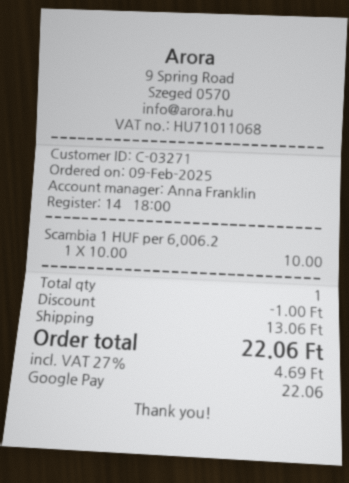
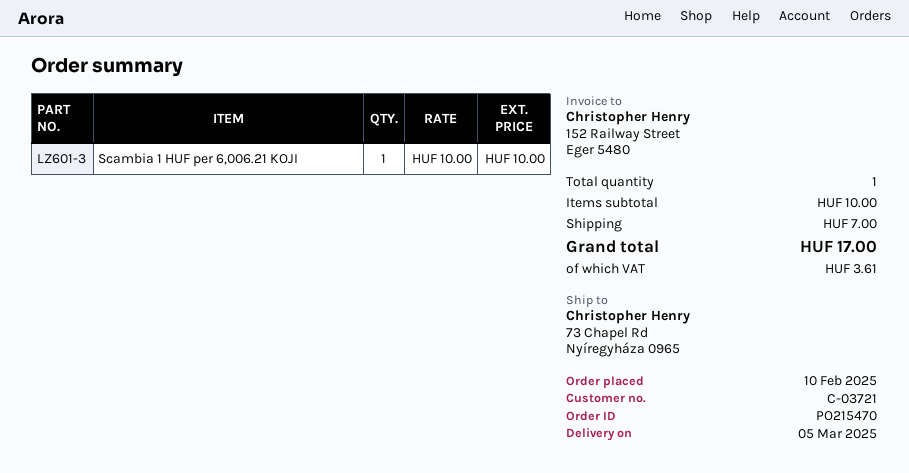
order date: 2025-02-09 -> 2025-02-10
customer number: C-03271 -> C-03721
discount: 1.00 -> none
shipping: 13.06 -> 7.00
tax: 4.69 -> 3.61
total: 22.06 -> 17.00

